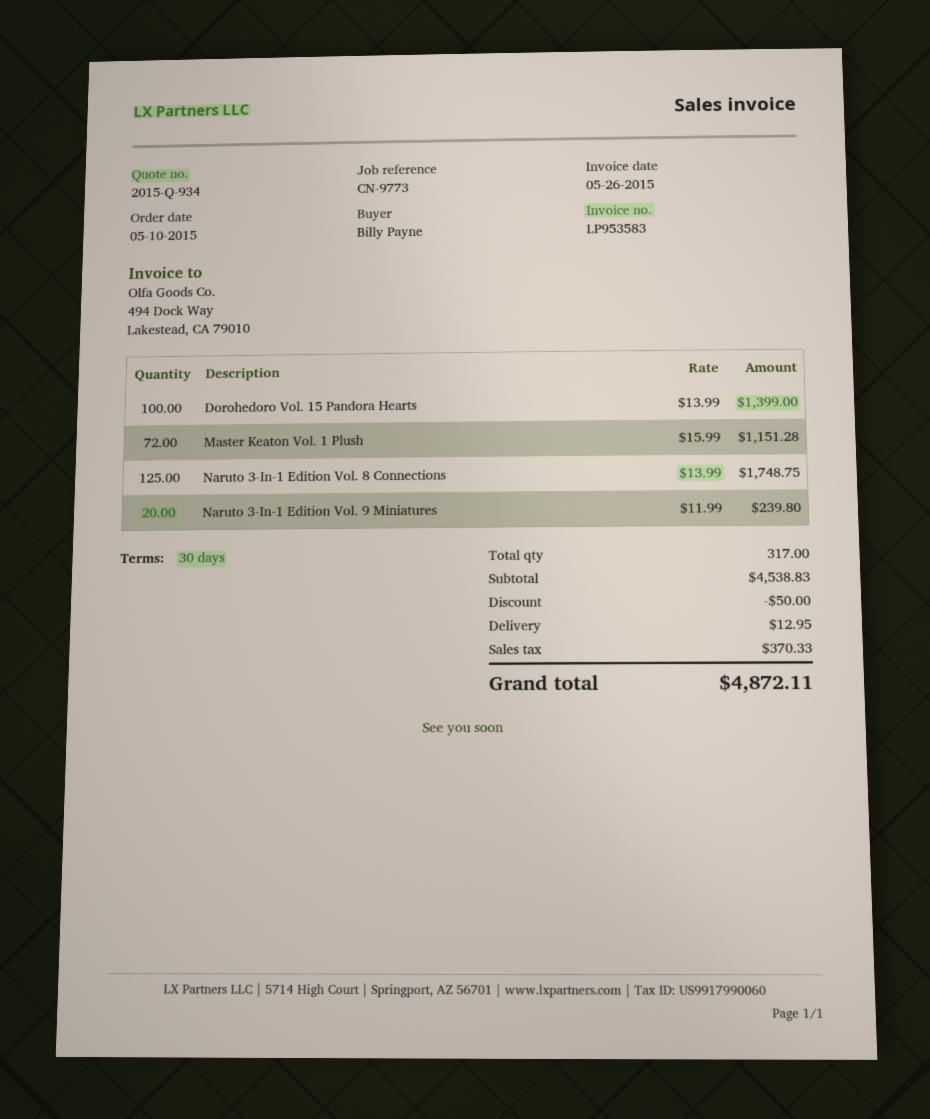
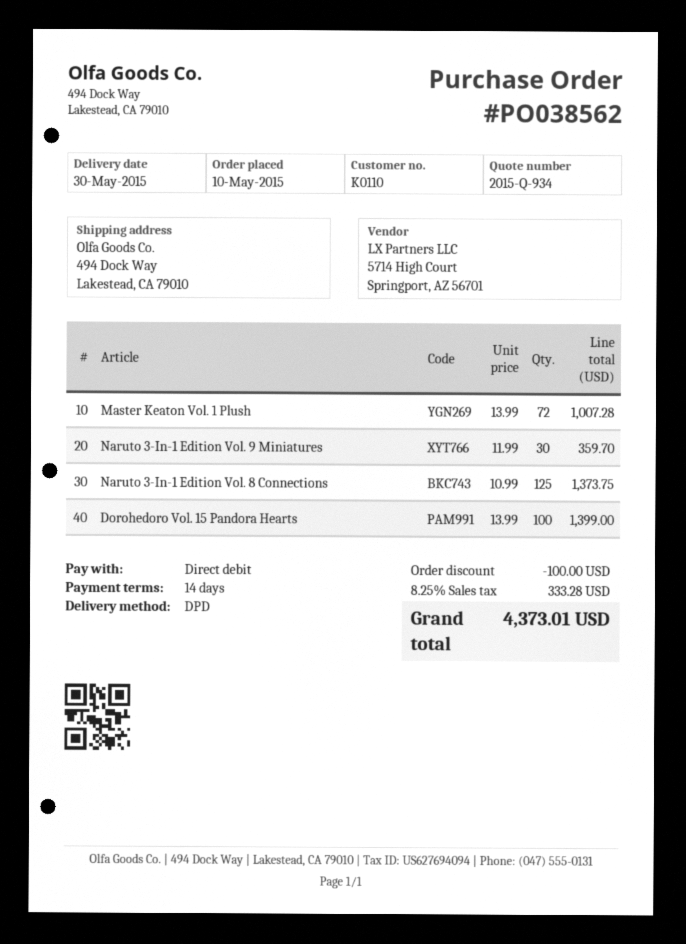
payment terms: 30 days -> 14 days
Master Keaton Vol. 1 Plush: 72 x 15.99 = 1151.28 -> 72 x 13.99 = 1007.28
Naruto 3-In-1 Edition Vol. 8 Connections: 125 x 13.99 = 1748.75 -> 125 x 10.99 = 1373.75
Naruto 3-In-1 Edition Vol. 9 Miniatures: 20 x 11.99 = 239.80 -> 30 x 11.99 = 359.70
discount: 50.00 -> 100.00
shipping: 12.95 -> none
tax: 370.33 -> 333.28
total: 4872.11 -> 4373.01

